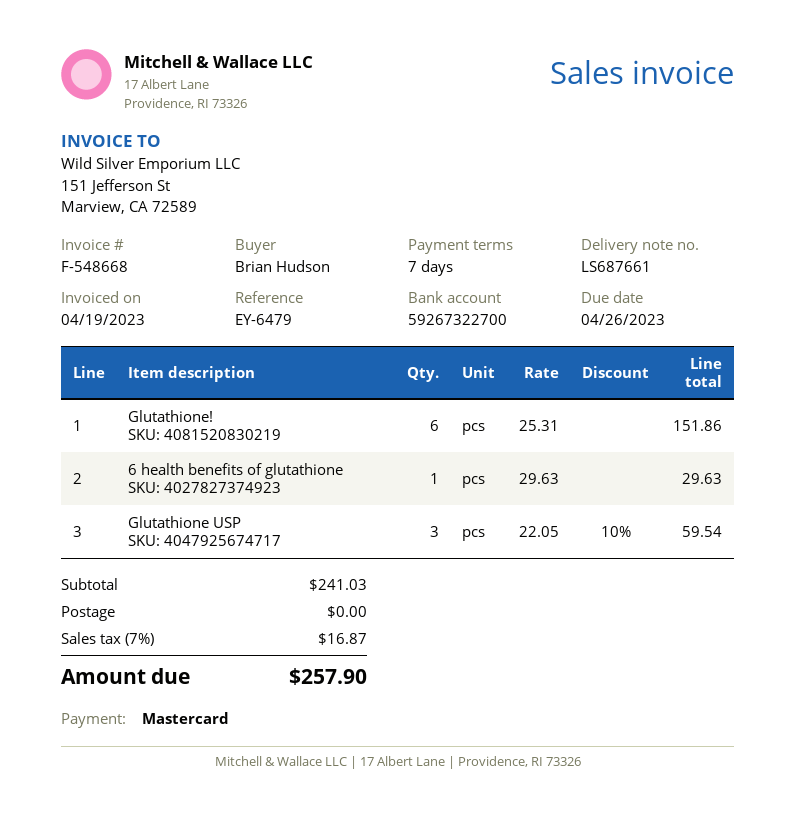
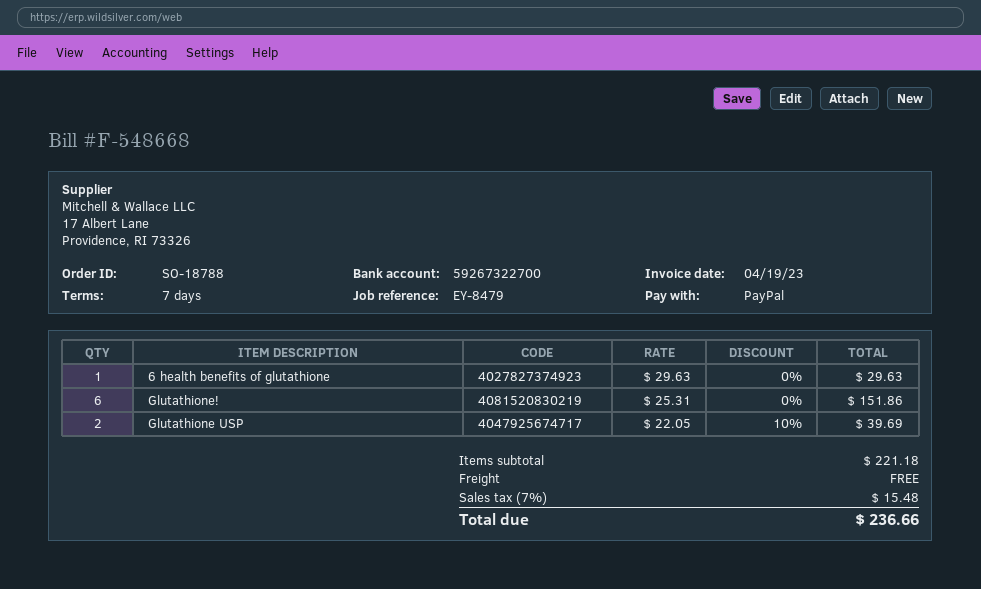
reference: EY-6479 -> EY-8479
payment method: Mastercard -> PayPal
Glutathione USP: 3 x 22.05 - 10% = 59.54 -> 2 x 22.05 - 10% = 39.69
subtotal: 241.03 -> 221.18
tax: 7% = 16.87 -> 7% = 15.48
total: 257.90 -> 236.66

